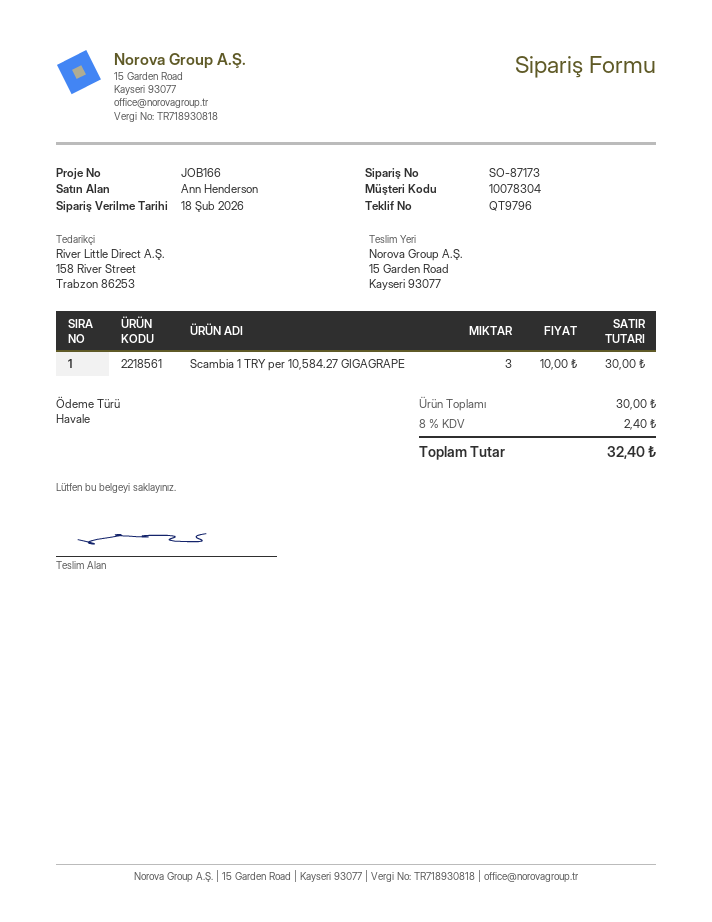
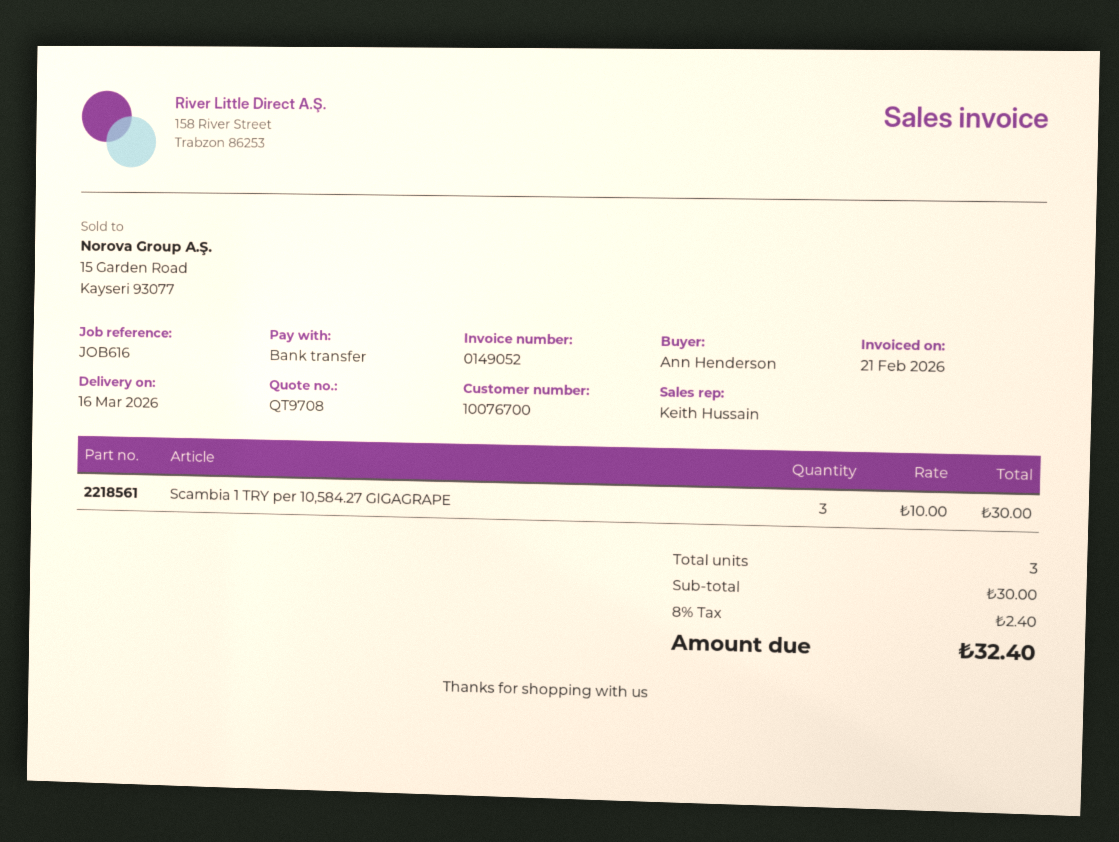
quote number: QT9796 -> QT9708
customer number: 10078304 -> 10076700
reference: JOB166 -> JOB616

